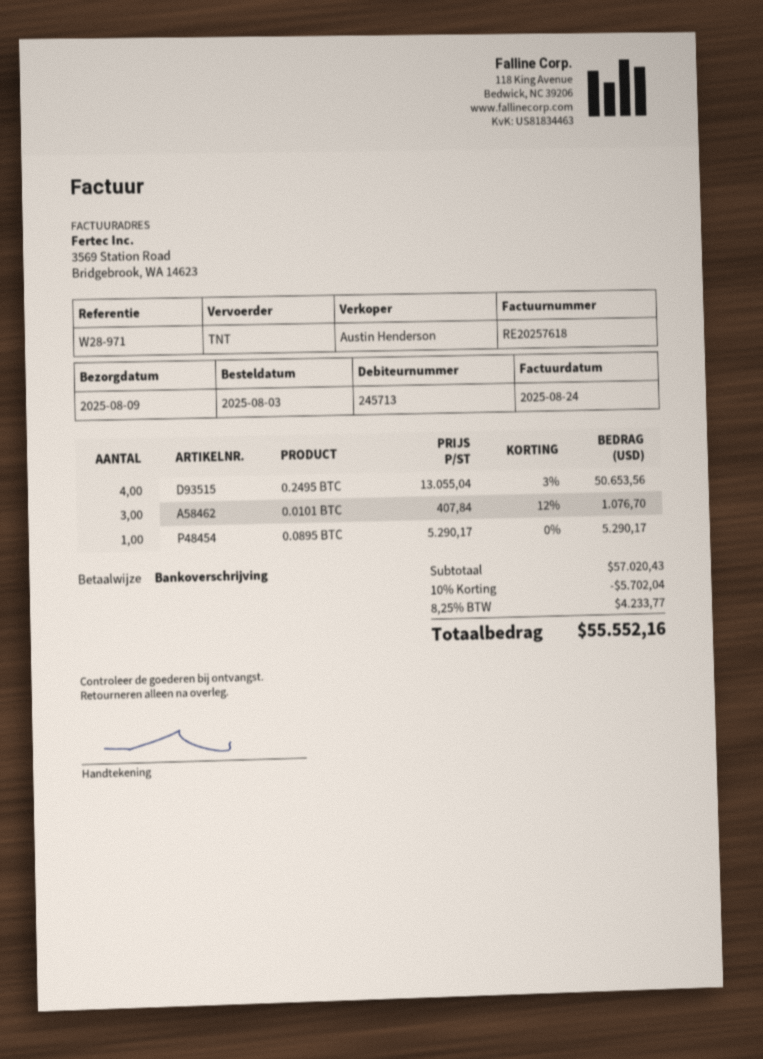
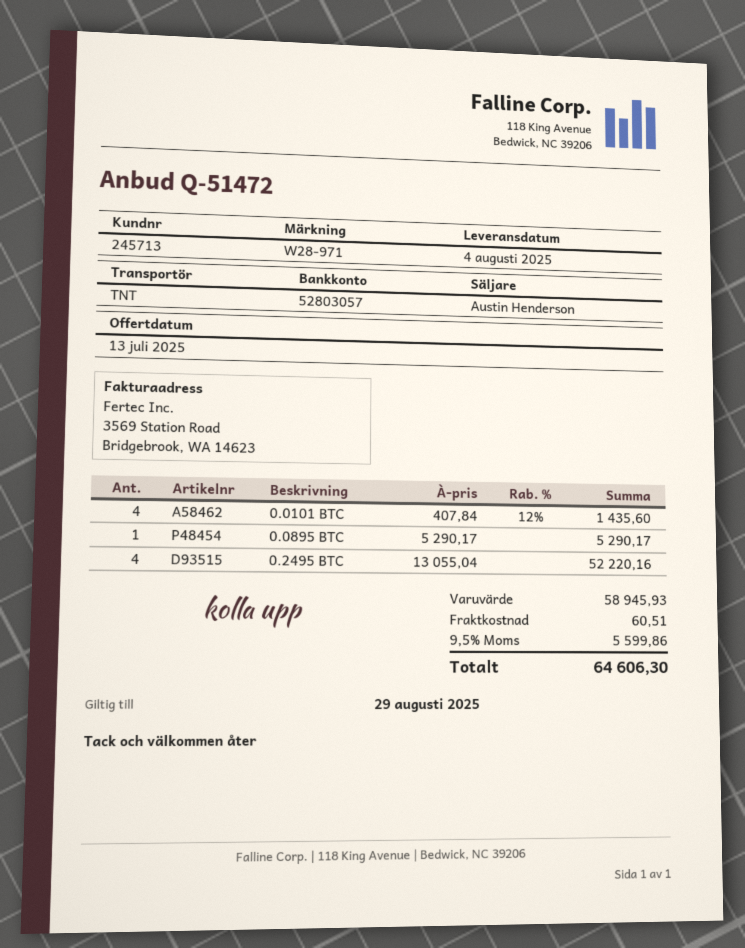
delivery date: 2025-08-09 -> 2025-08-04
0.2495 BTC: 4 x 13055.04 - 3% = 50653.56 -> 4 x 13055.04 = 52220.16
0.0101 BTC: 3 x 407.84 - 12% = 1076.70 -> 4 x 407.84 - 12% = 1435.60
subtotal: 57020.43 -> 58945.93
discount: 10% = 5702.04 -> none
shipping: none -> 60.51
tax: 8.25% = 4233.77 -> 9.5% = 5599.86
total: 55552.16 -> 64606.30

